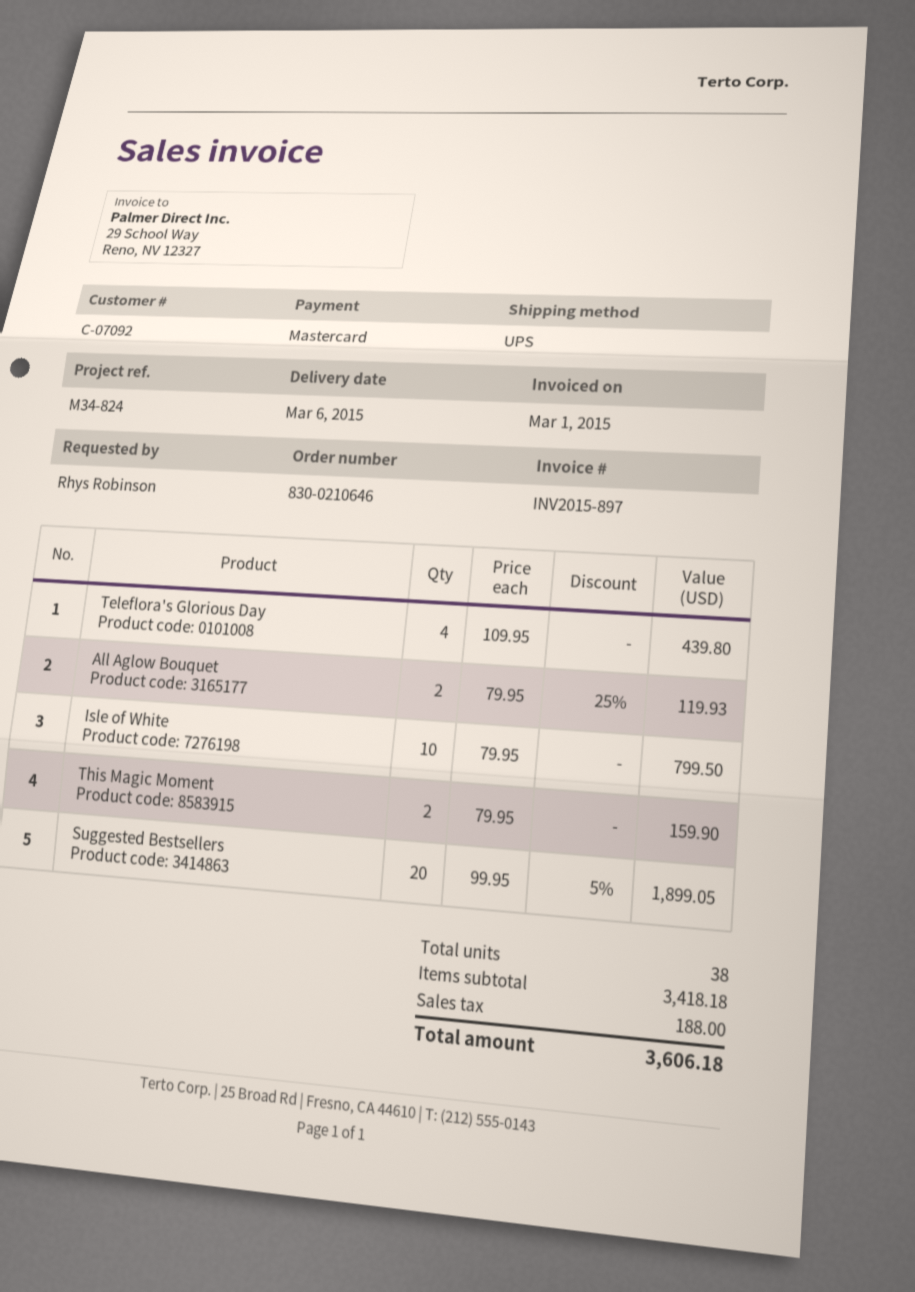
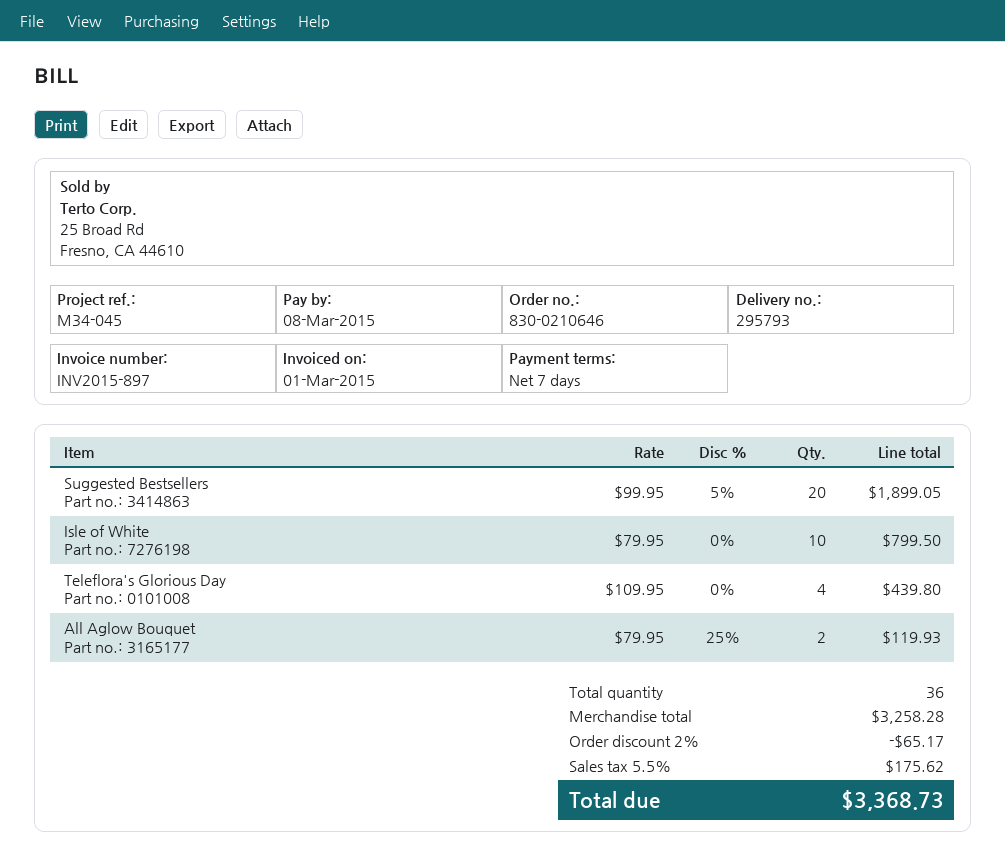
reference: M34-824 -> M34-045
This Magic Moment: 2 x 79.95 = 159.90 -> none
total quantity: 38 -> 36
subtotal: 3418.18 -> 3258.28
discount: none -> 2% = 65.17
tax: 188.00 -> 175.62
total: 3606.18 -> 3368.73

